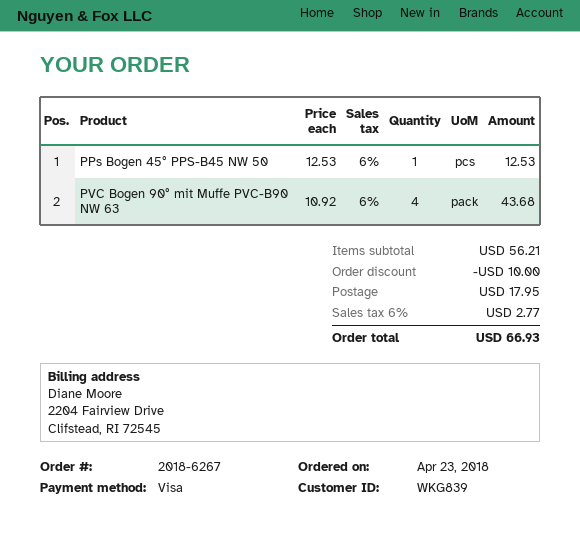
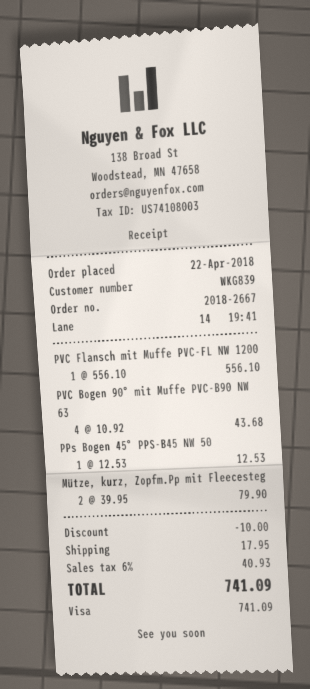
order number: 2018-6267 -> 2018-2667
order date: 2018-04-23 -> 2018-04-22
PVC Flansch mit Muffe PVC-FL NW 1200: none -> 1 x 556.10 = 556.10
Mütze, kurz, Zopfm.Pp mit Fleecesteg: none -> 2 x 39.95 = 79.90
tax: 6% = 2.77 -> 6% = 40.93
total: 66.93 -> 741.09

